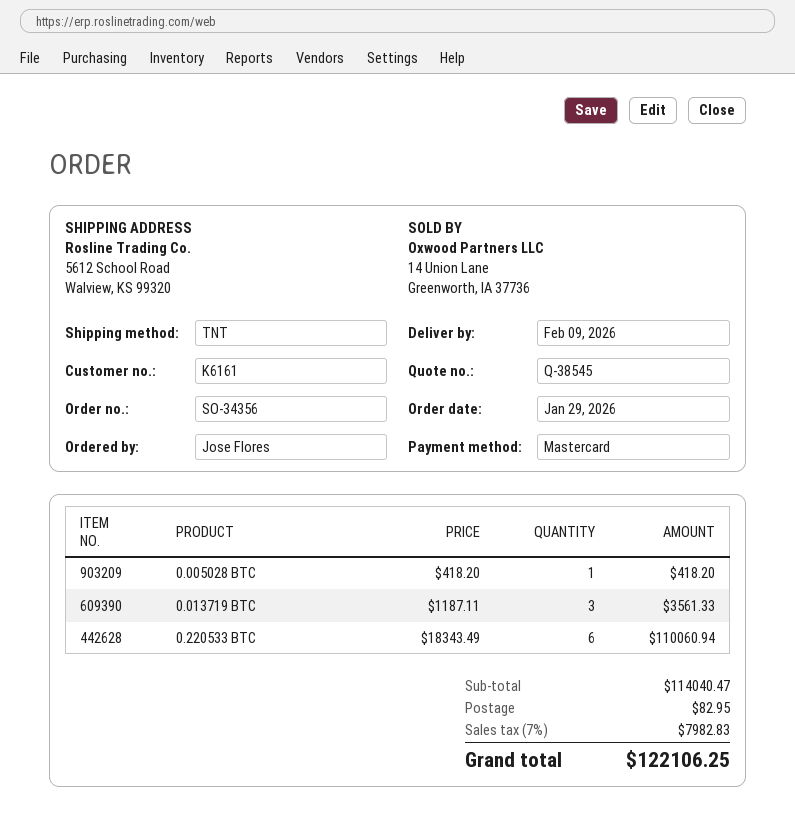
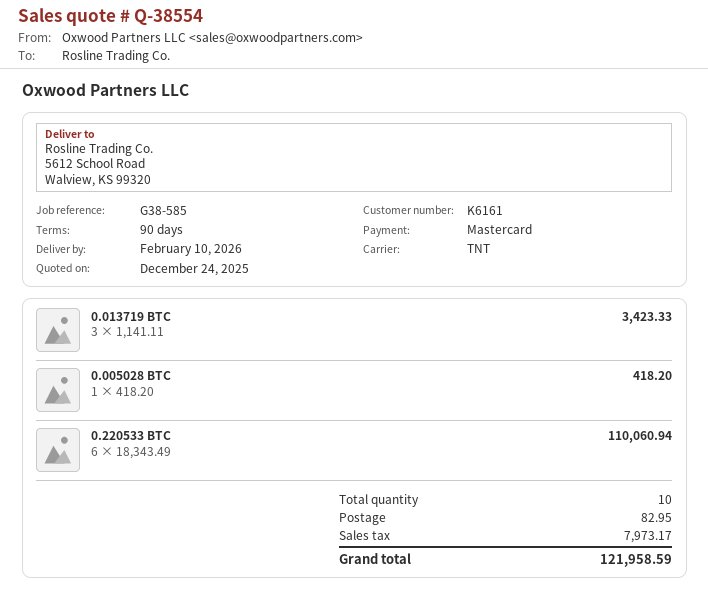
quote number: Q-38545 -> Q-38554
delivery date: 2026-02-09 -> 2026-02-10
0.013719 BTC: 3 x 1187.11 = 3561.33 -> 3 x 1141.11 = 3423.33
tax: 7982.83 -> 7973.17
total: 122106.25 -> 121958.59

